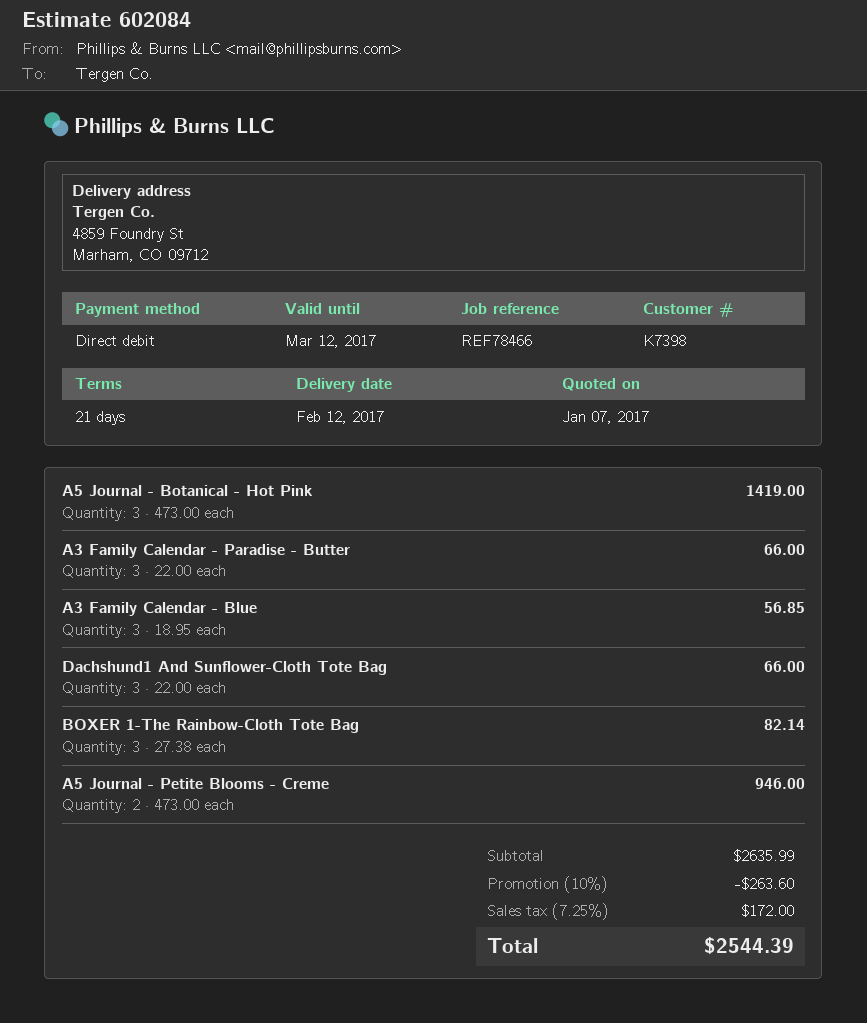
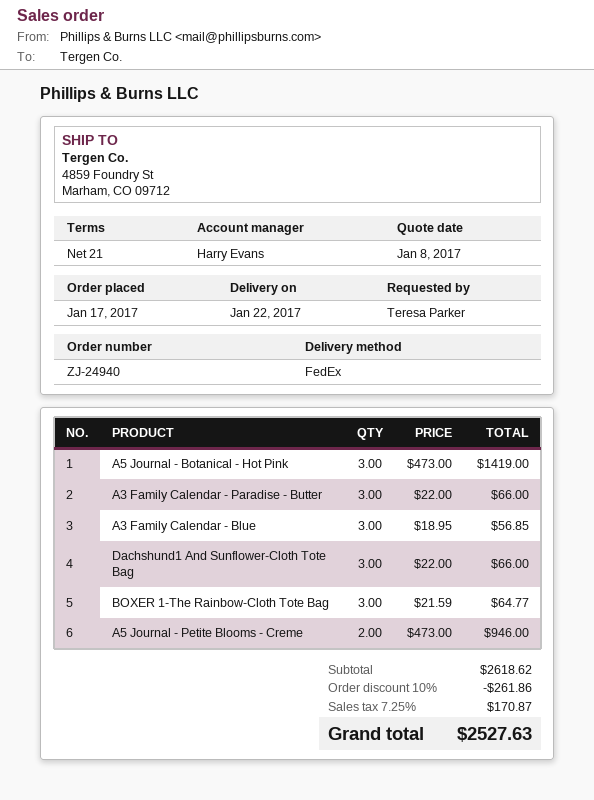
quote date: 2017-01-07 -> 2017-01-08
delivery date: 2017-02-12 -> 2017-01-22
BOXER 1-The Rainbow-Cloth Tote Bag: 3 x 27.38 = 82.14 -> 3 x 21.59 = 64.77
subtotal: 2635.99 -> 2618.62
discount: 10% = 263.60 -> 10% = 261.86
tax: 7.25% = 172.00 -> 7.25% = 170.87
total: 2544.39 -> 2527.63

